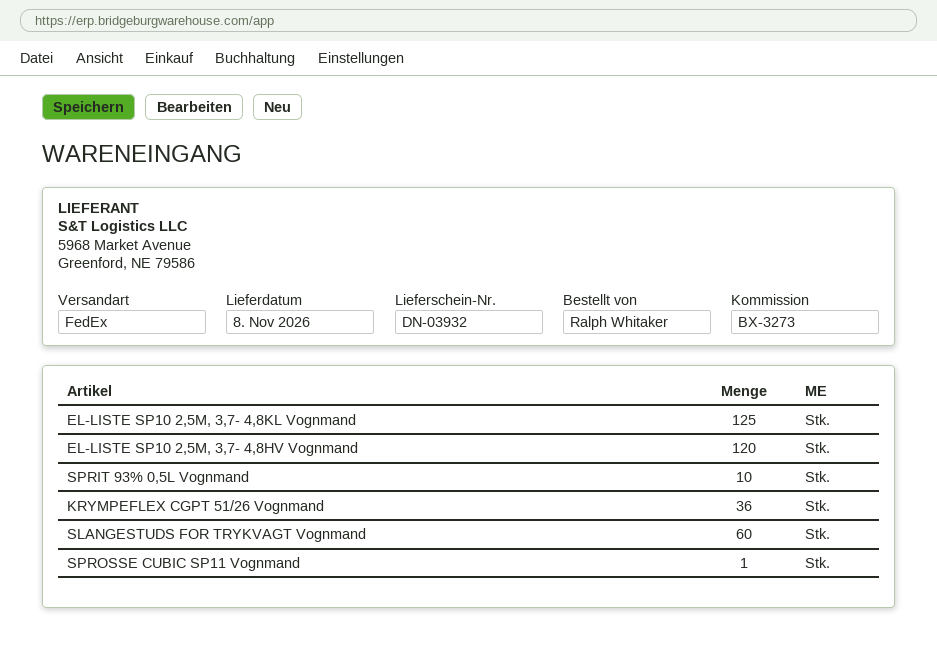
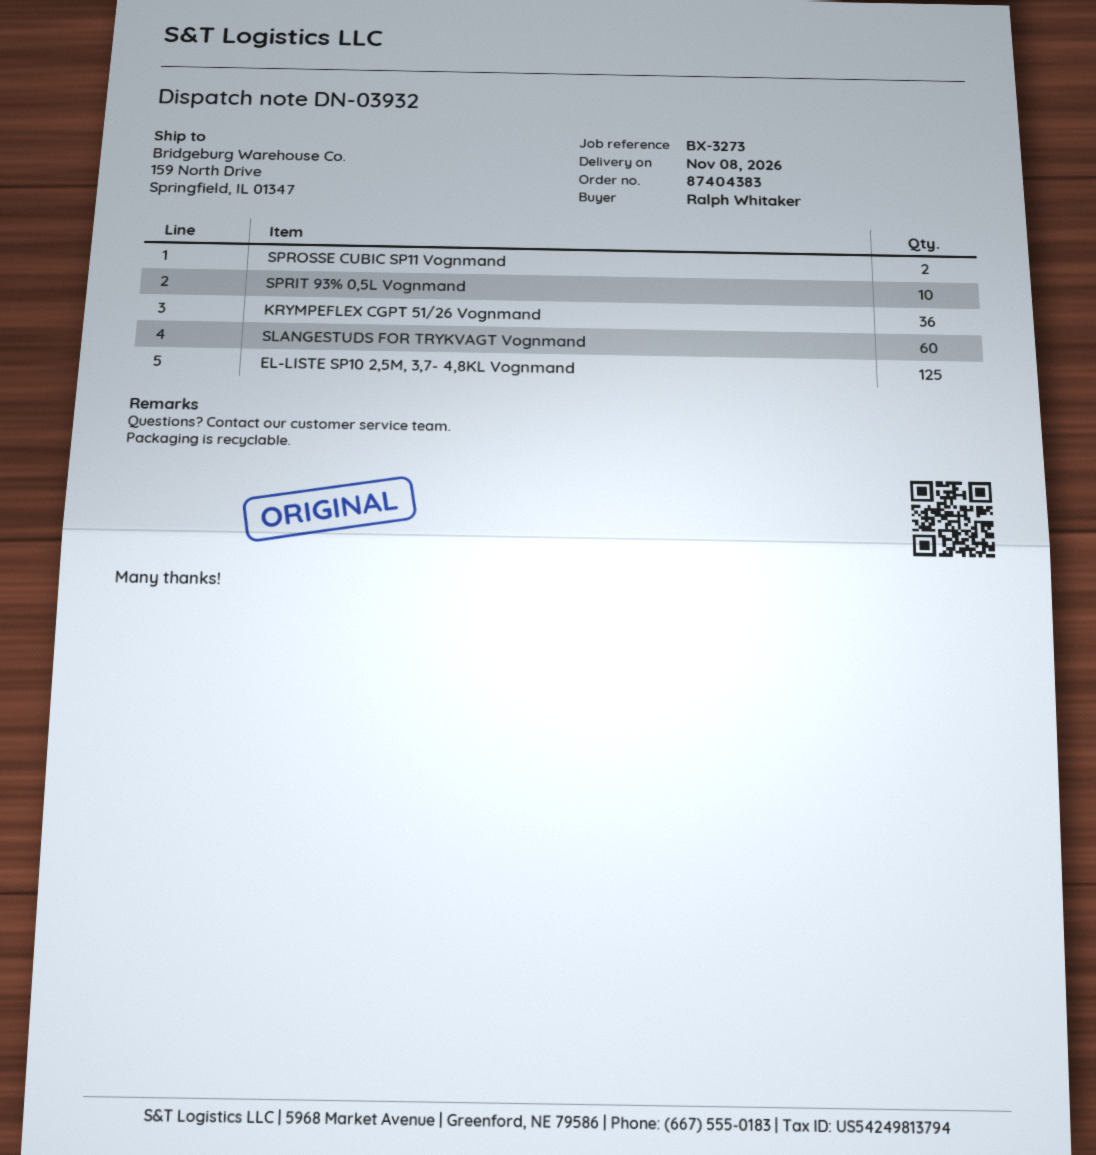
EL-LISTE SP10 2,5M, 3,7- 4,8HV Vognmand: 120 -> none
SPROSSE CUBIC SP11 Vognmand: 1 -> 2

